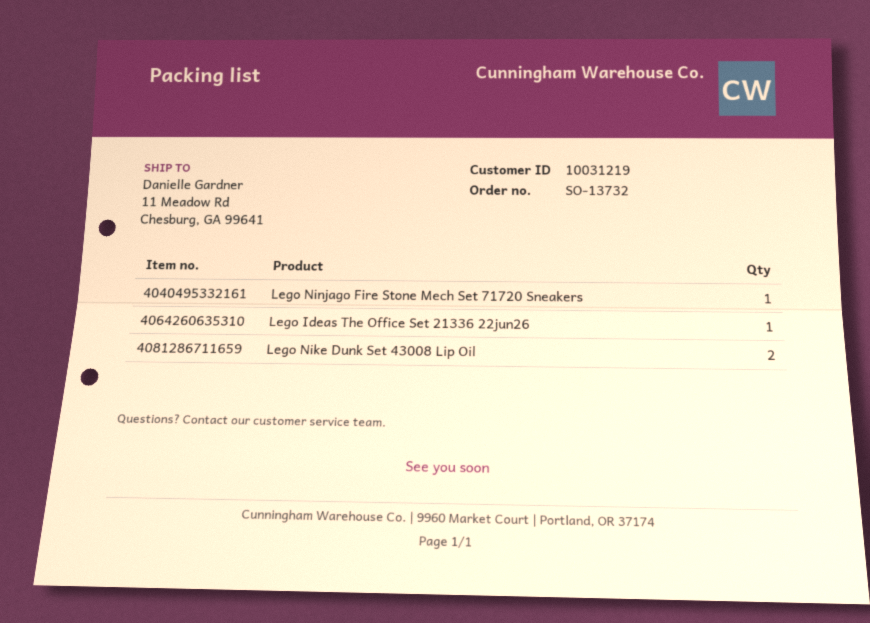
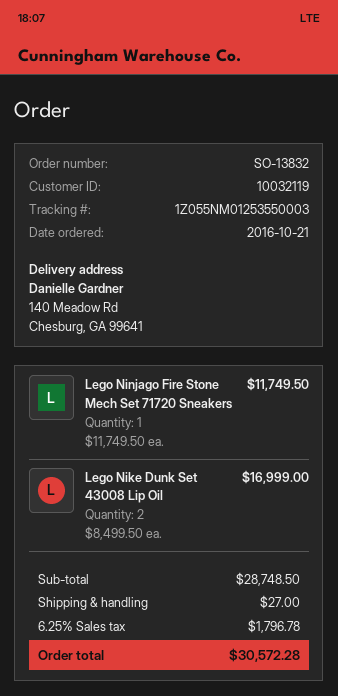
order number: SO-13732 -> SO-13832
customer number: 10031219 -> 10032119
ship to: 11 Meadow Rd, Chesburg, GA 99641 -> 140 Meadow Rd, Chesburg, GA 99641
Lego Ideas The Office Set 21336 22jun26: 1 -> none

